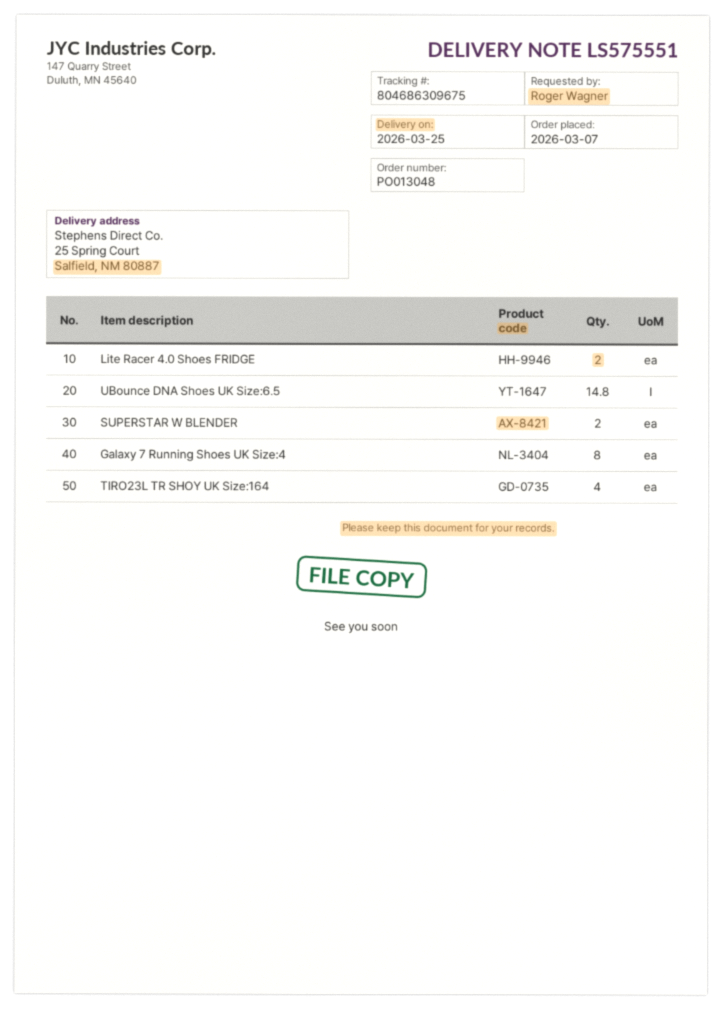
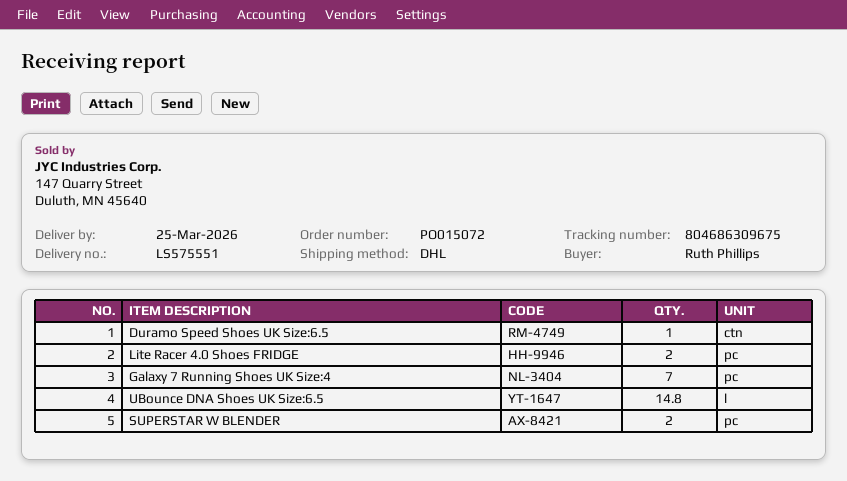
order number: PO013048 -> PO015072
ordered by: Roger Wagner -> Ruth Phillips
Galaxy 7 Running Shoes UK Size:4: 8 -> 7
TIRO23L TR SHOY UK Size:164: 4 -> none
Duramo Speed Shoes UK Size:6.5: none -> 1

